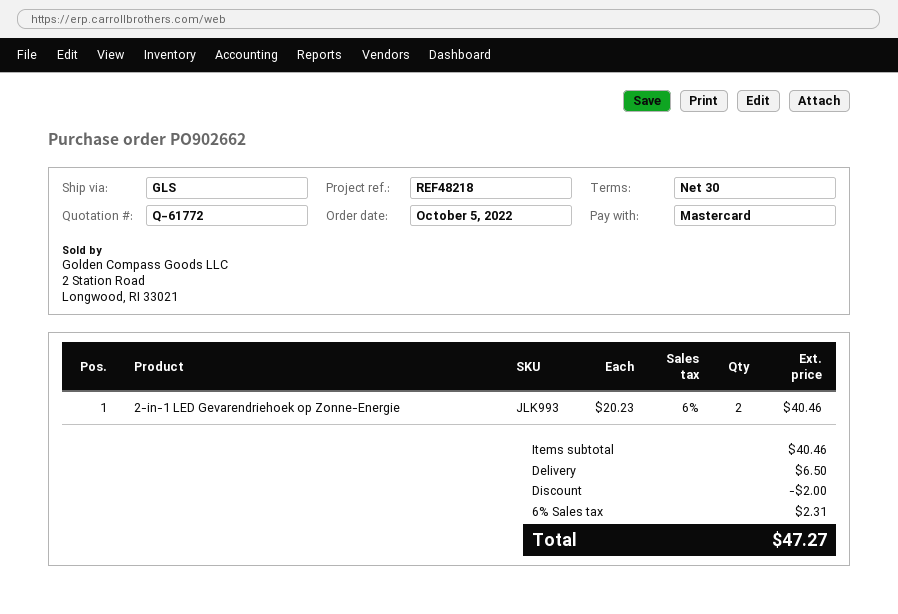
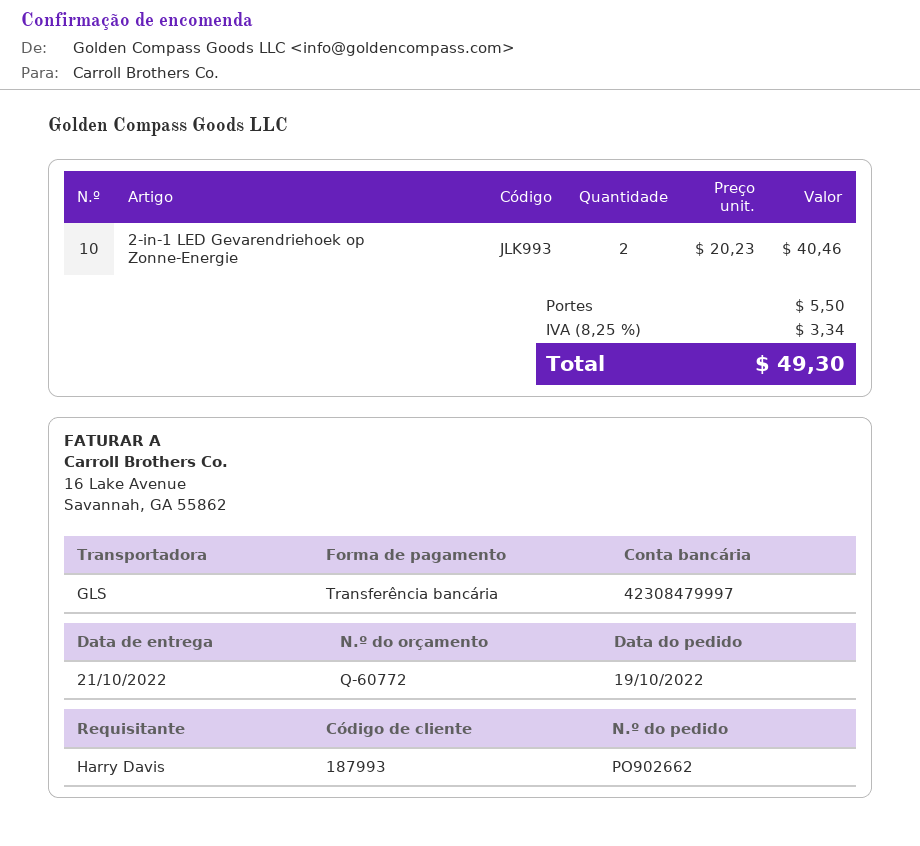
quote number: Q-61772 -> Q-60772
order date: 2022-10-05 -> 2022-10-19
payment method: Mastercard -> bank transfer
discount: 2.00 -> none
shipping: 6.50 -> 5.50
tax: 6% = 2.31 -> 8.25% = 3.34
total: 47.27 -> 49.30

